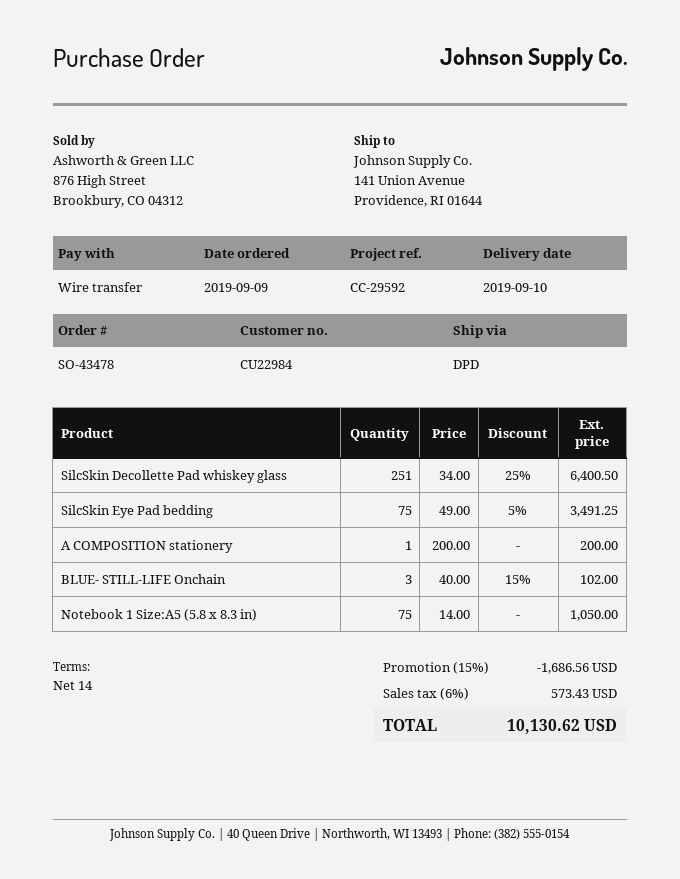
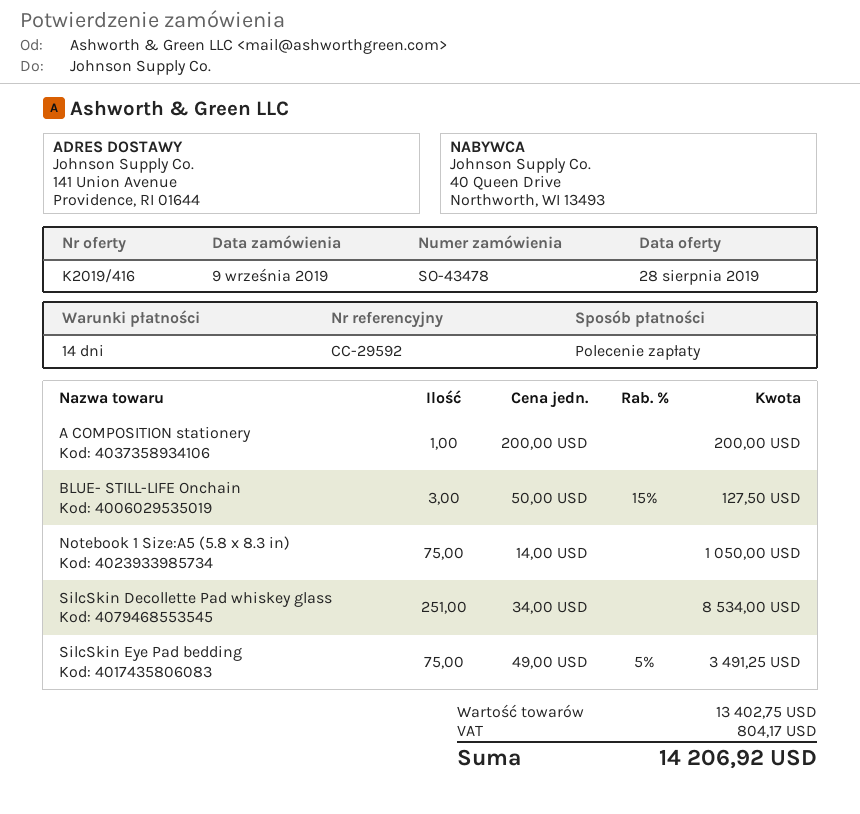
payment method: bank transfer -> direct debit
SilcSkin Decollette Pad whiskey glass: 251 x 34.00 - 25% = 6400.50 -> 251 x 34.00 = 8534.00
BLUE- STILL-LIFE Onchain: 3 x 40.00 - 15% = 102.00 -> 3 x 50.00 - 15% = 127.50
discount: 15% = 1686.56 -> none
tax: 573.43 -> 804.17
total: 10130.62 -> 14206.92

